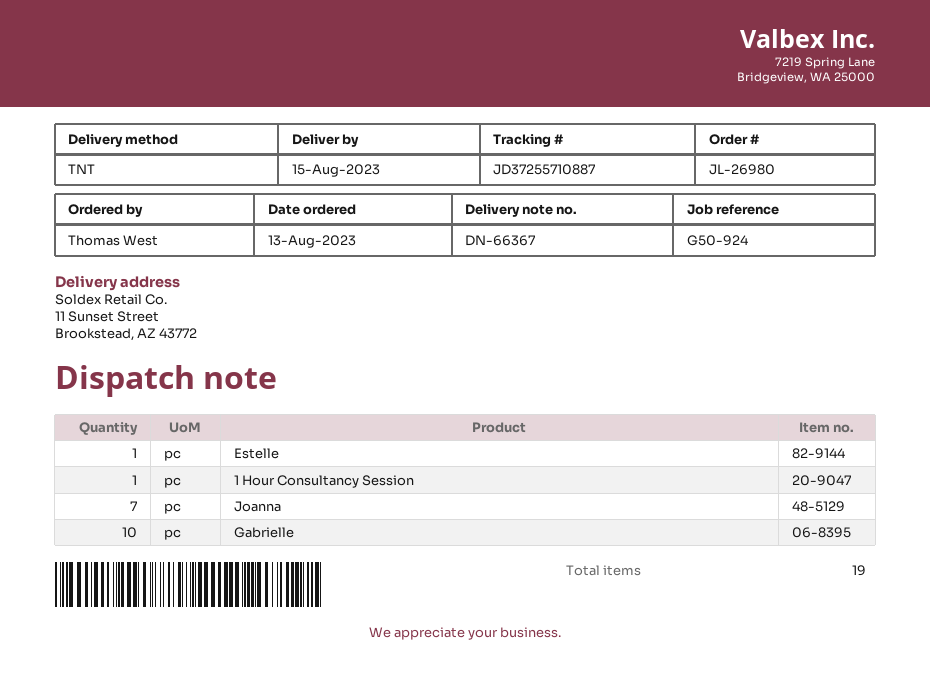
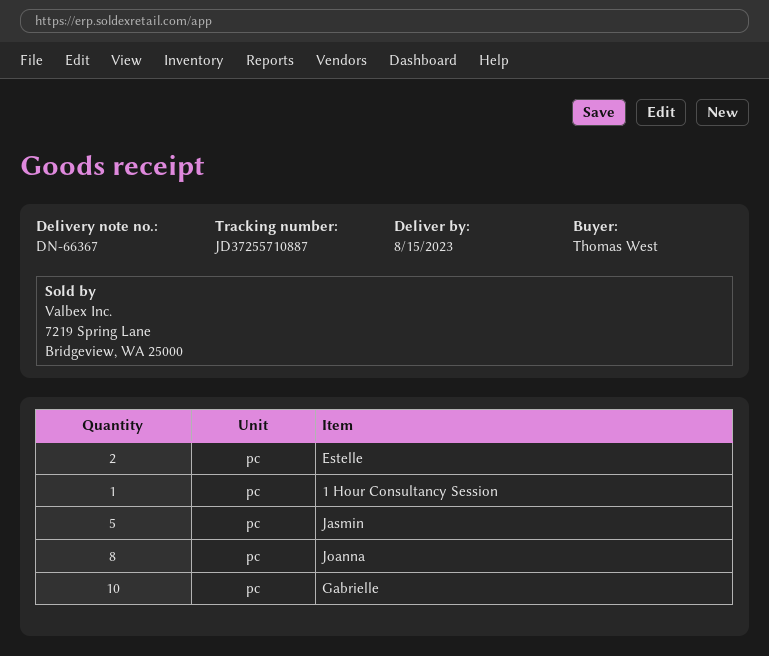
Estelle: 1 -> 2
Joanna: 7 -> 8
Jasmin: none -> 5

